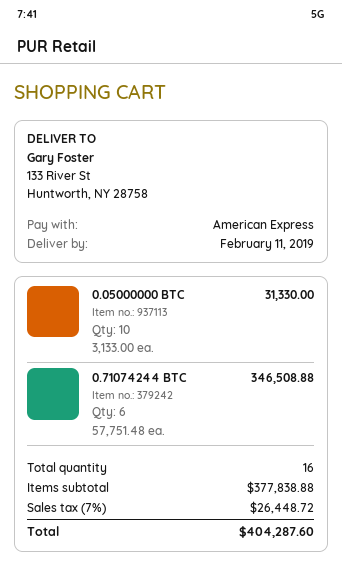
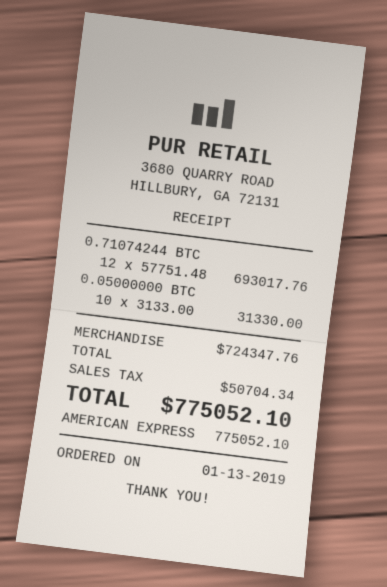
0.71074244 BTC: 6 x 57751.48 = 346508.88 -> 12 x 57751.48 = 693017.76
subtotal: 377838.88 -> 724347.76
tax: 26448.72 -> 50704.34
total: 404287.60 -> 775052.10

